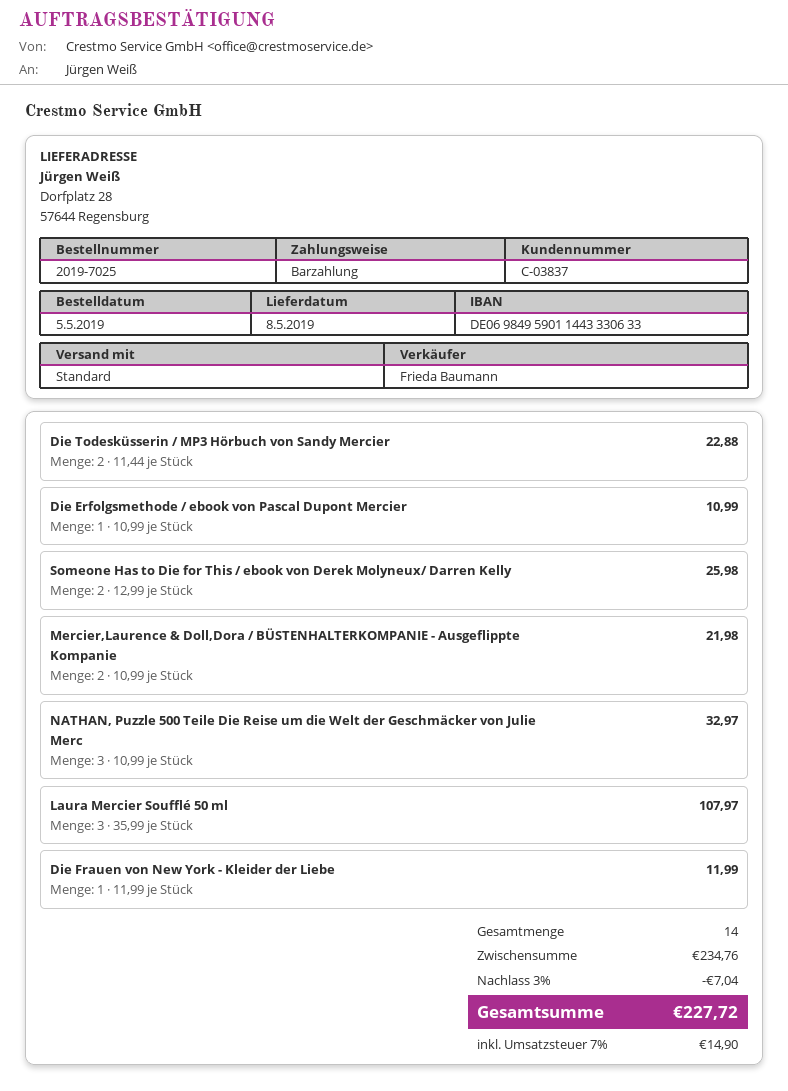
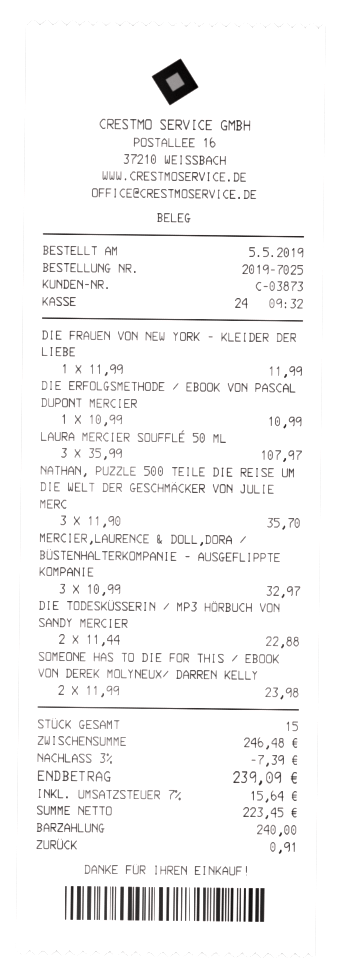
customer number: C-03837 -> C-03873
Someone Has to Die for This / ebook von Derek Molyneux/ Darren Kelly: 2 x 12.99 = 25.98 -> 2 x 11.99 = 23.98
Mercier,Laurence & Doll,Dora / BÜSTENHALTERKOMPANIE - Ausgeflippte Kompanie: 2 x 10.99 = 21.98 -> 3 x 10.99 = 32.97
NATHAN, Puzzle 500 Teile Die Reise um die Welt der Geschmäcker von Julie Merc: 3 x 10.99 = 32.97 -> 3 x 11.90 = 35.70
total quantity: 14 -> 15
subtotal: 234.76 -> 246.48
discount: 3% = 7.04 -> 3% = 7.39
tax: 7% = 14.90 -> 7% = 15.64
total: 227.72 -> 239.09

